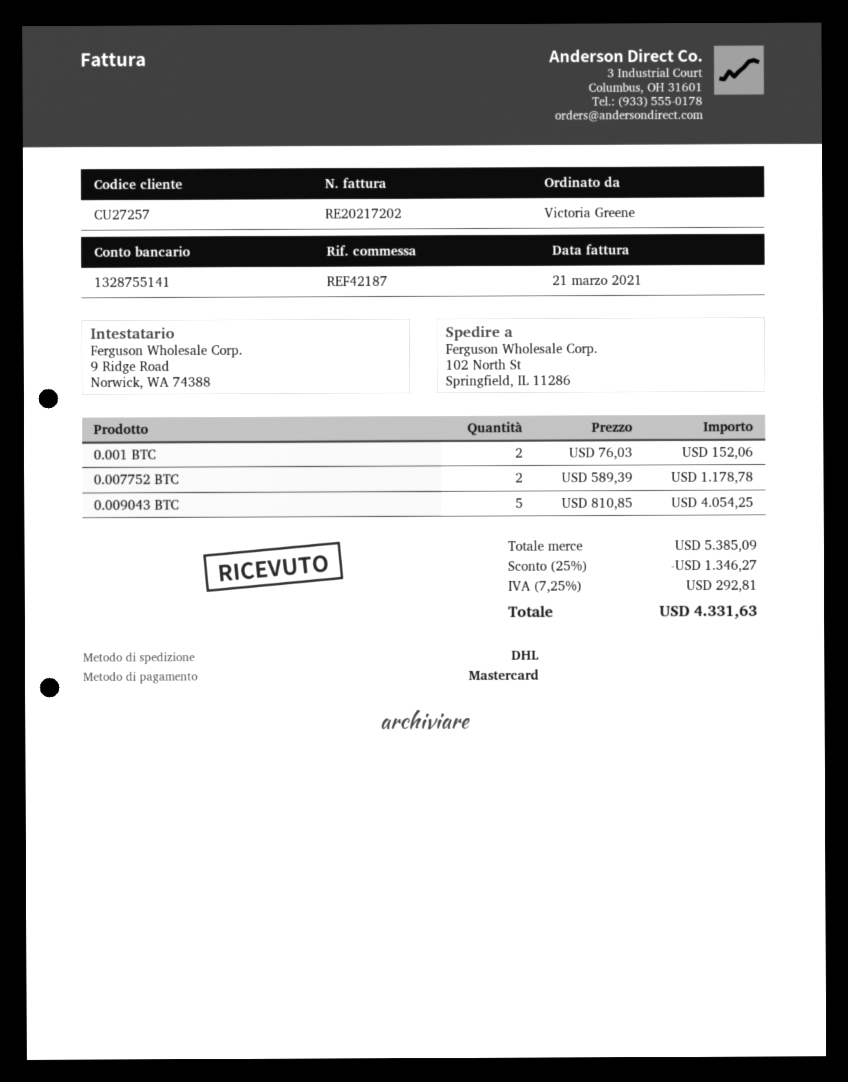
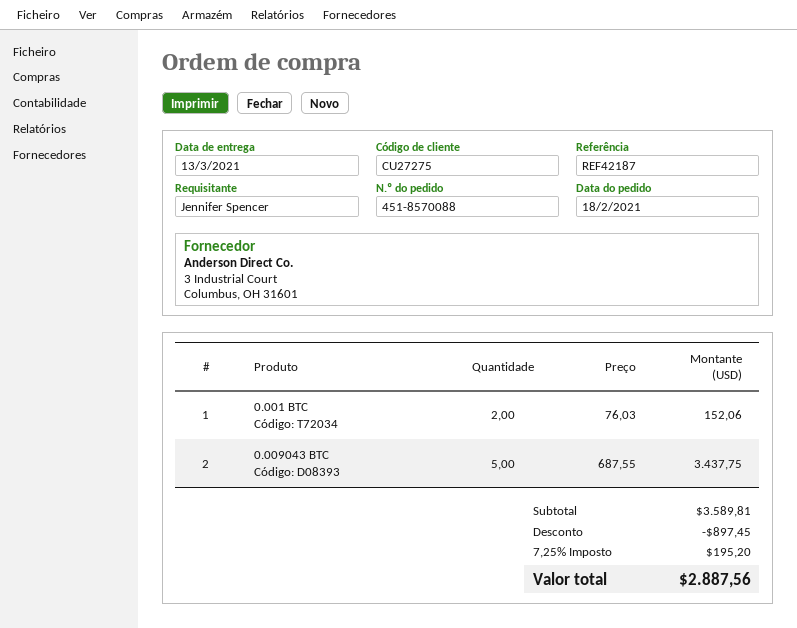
customer number: CU27257 -> CU27275
ordered by: Victoria Greene -> Jennifer Spencer
0.007752 BTC: 2 x 589.39 = 1178.78 -> none
0.009043 BTC: 5 x 810.85 = 4054.25 -> 5 x 687.55 = 3437.75
subtotal: 5385.09 -> 3589.81
discount: 1346.27 -> 897.45
tax: 7.25% = 292.81 -> 7.25% = 195.20
total: 4331.63 -> 2887.56

